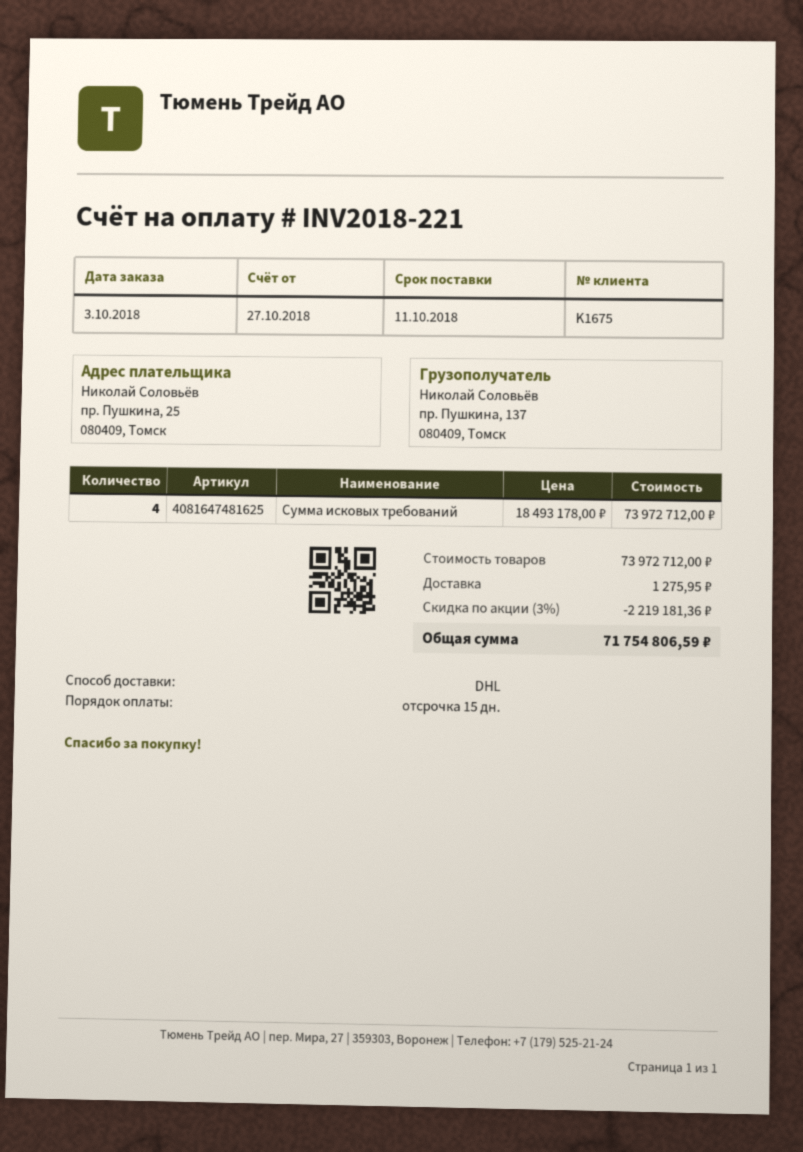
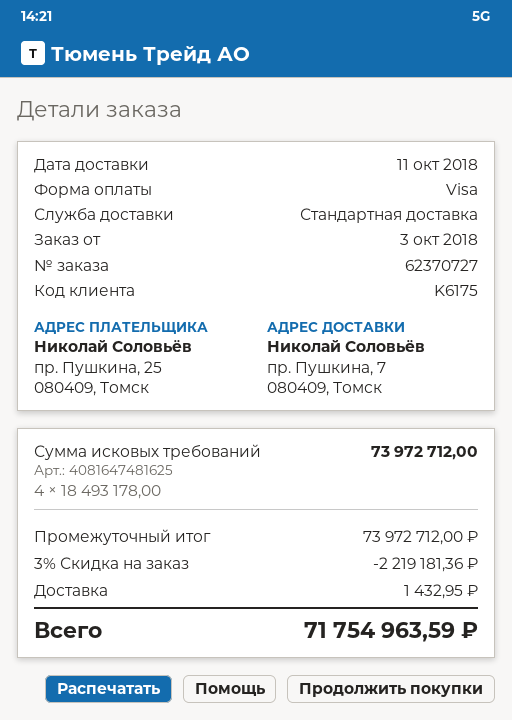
customer number: K1675 -> K6175
shipping method: DHL -> standard
ship to: пр. Пушкина, 137, 080409, Томск -> пр. Пушкина, 7, 080409, Томск
shipping: 1275.95 -> 1432.95
total: 71754806.59 -> 71754963.59

